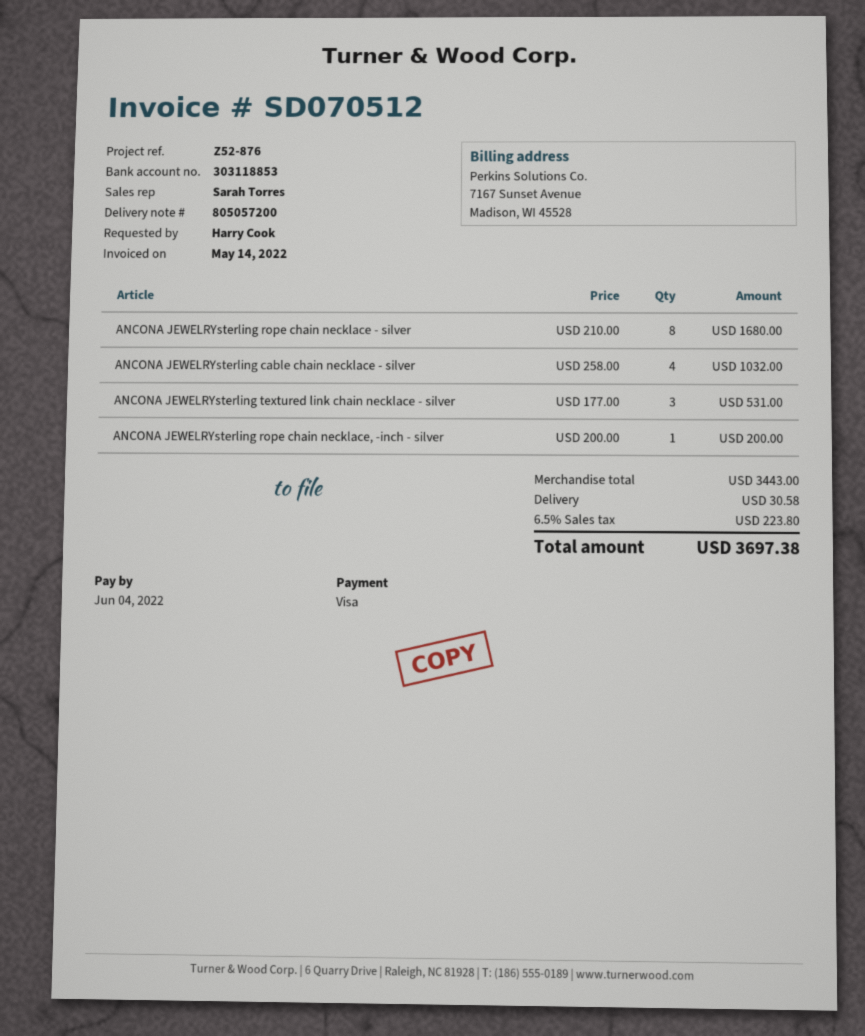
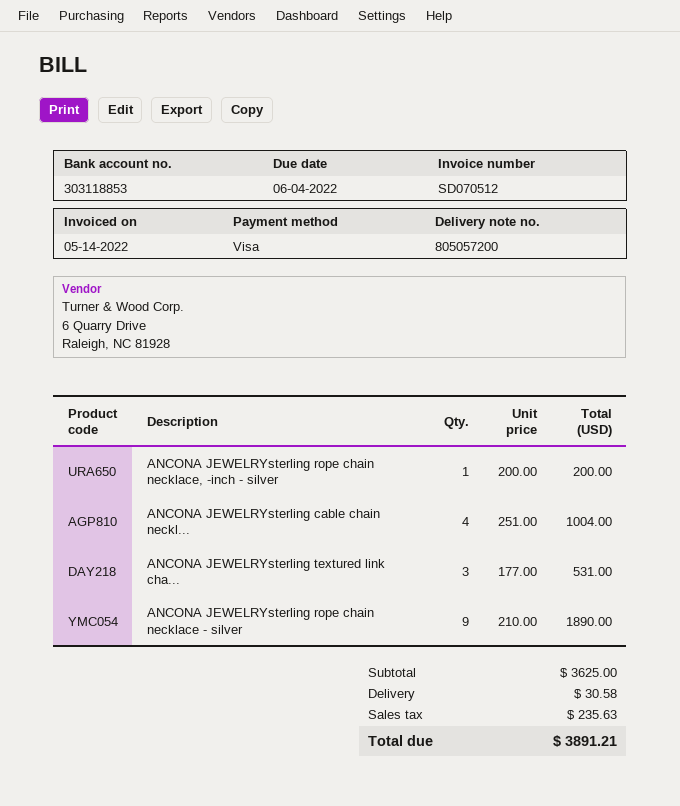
ANCONA JEWELRYsterling rope chain necklace - silver: 8 x 210.00 = 1680.00 -> 9 x 210.00 = 1890.00
ANCONA JEWELRYsterling cable chain necklace - silver: 4 x 258.00 = 1032.00 -> 4 x 251.00 = 1004.00
subtotal: 3443.00 -> 3625.00
tax: 223.80 -> 235.63
total: 3697.38 -> 3891.21

